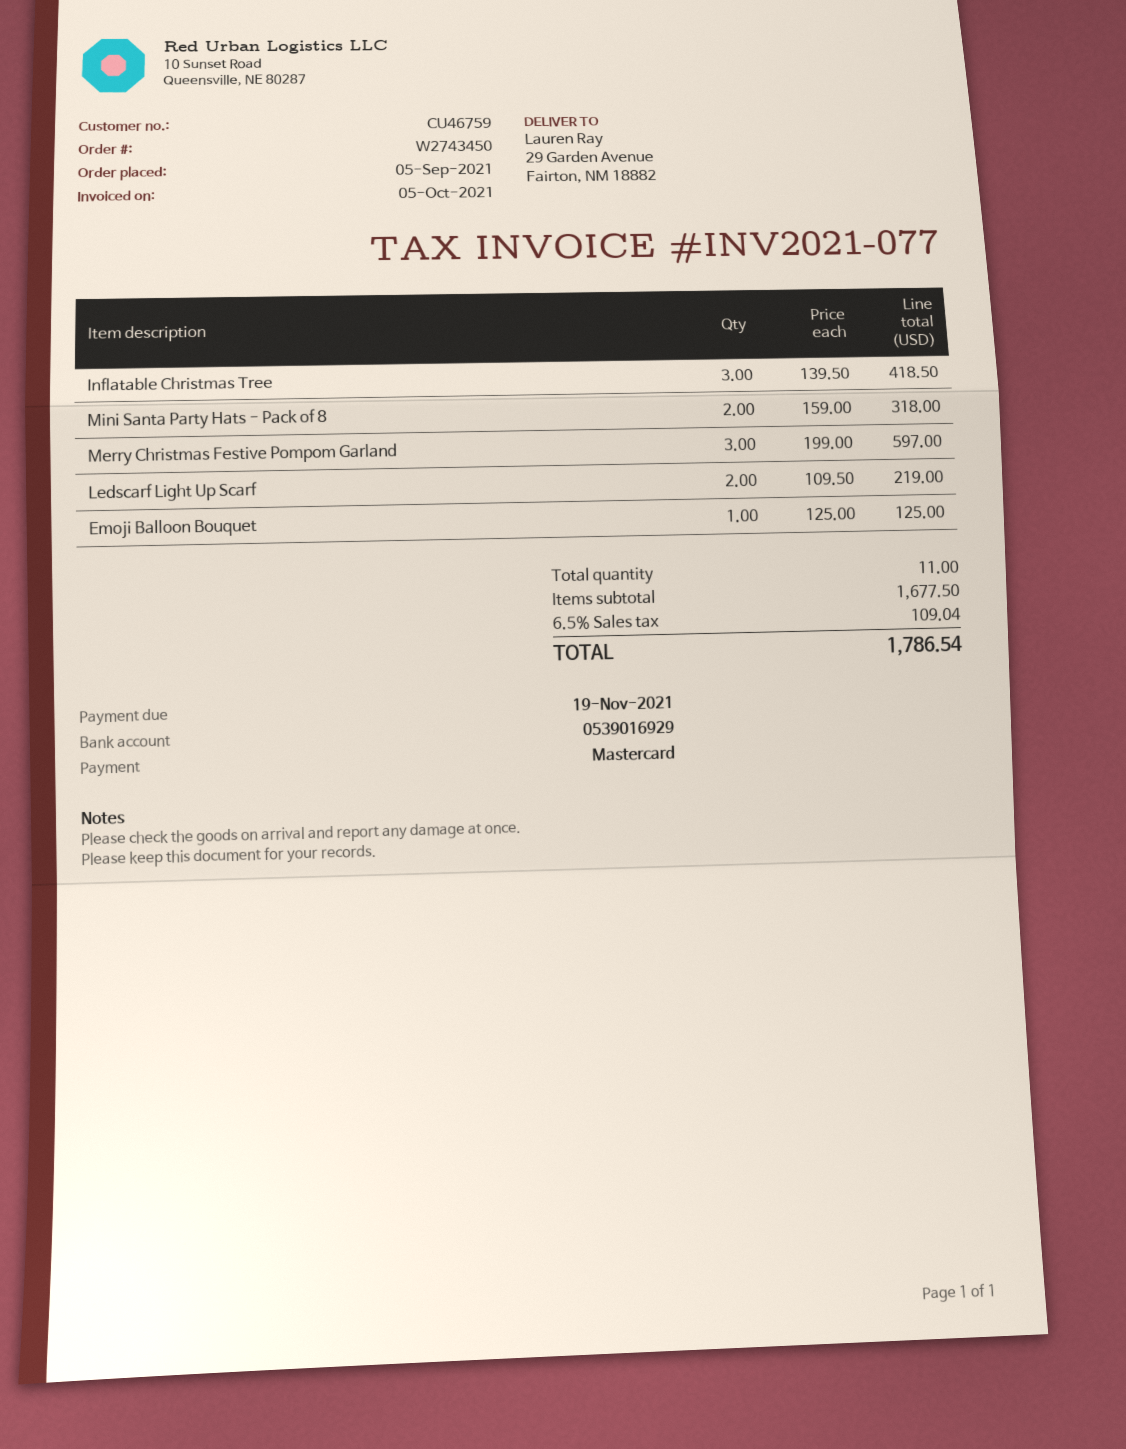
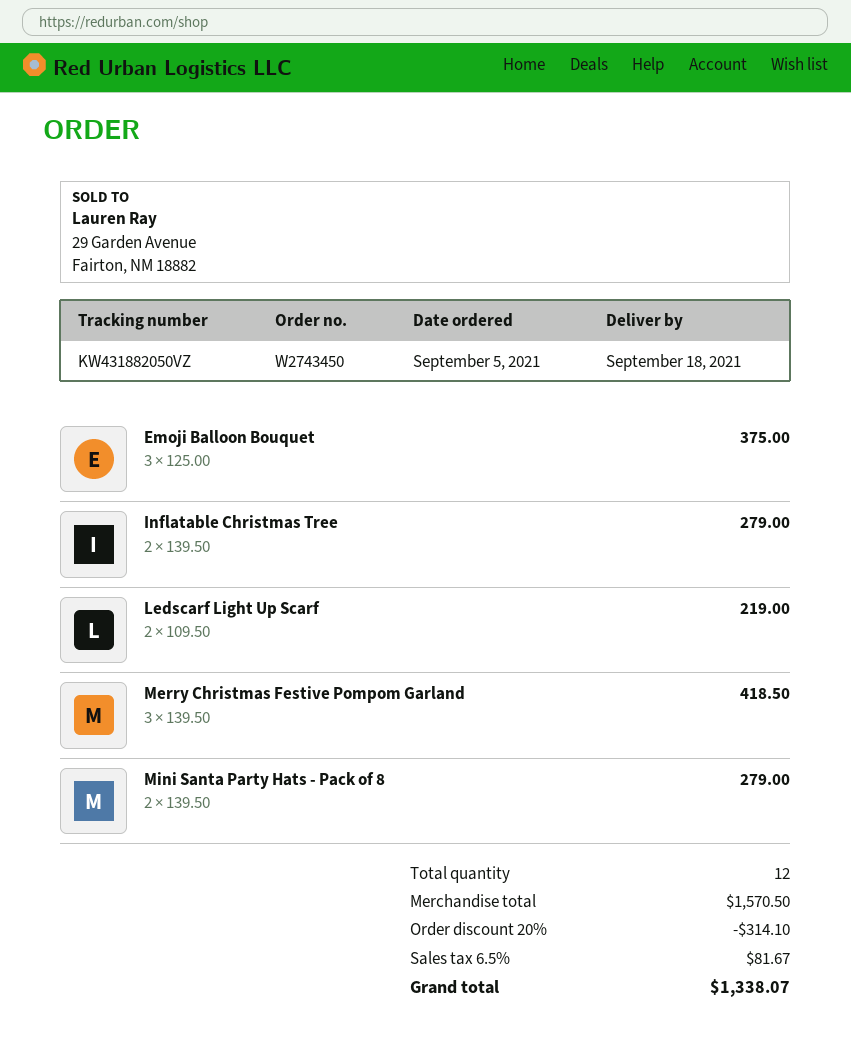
Inflatable Christmas Tree: 3 x 139.50 = 418.50 -> 2 x 139.50 = 279.00
Mini Santa Party Hats - Pack of 8: 2 x 159.00 = 318.00 -> 2 x 139.50 = 279.00
Merry Christmas Festive Pompom Garland: 3 x 199.00 = 597.00 -> 3 x 139.50 = 418.50
Emoji Balloon Bouquet: 1 x 125.00 = 125.00 -> 3 x 125.00 = 375.00
total quantity: 11 -> 12
subtotal: 1677.50 -> 1570.50
discount: none -> 20% = 314.10
tax: 6.5% = 109.04 -> 6.5% = 81.67
total: 1786.54 -> 1338.07

